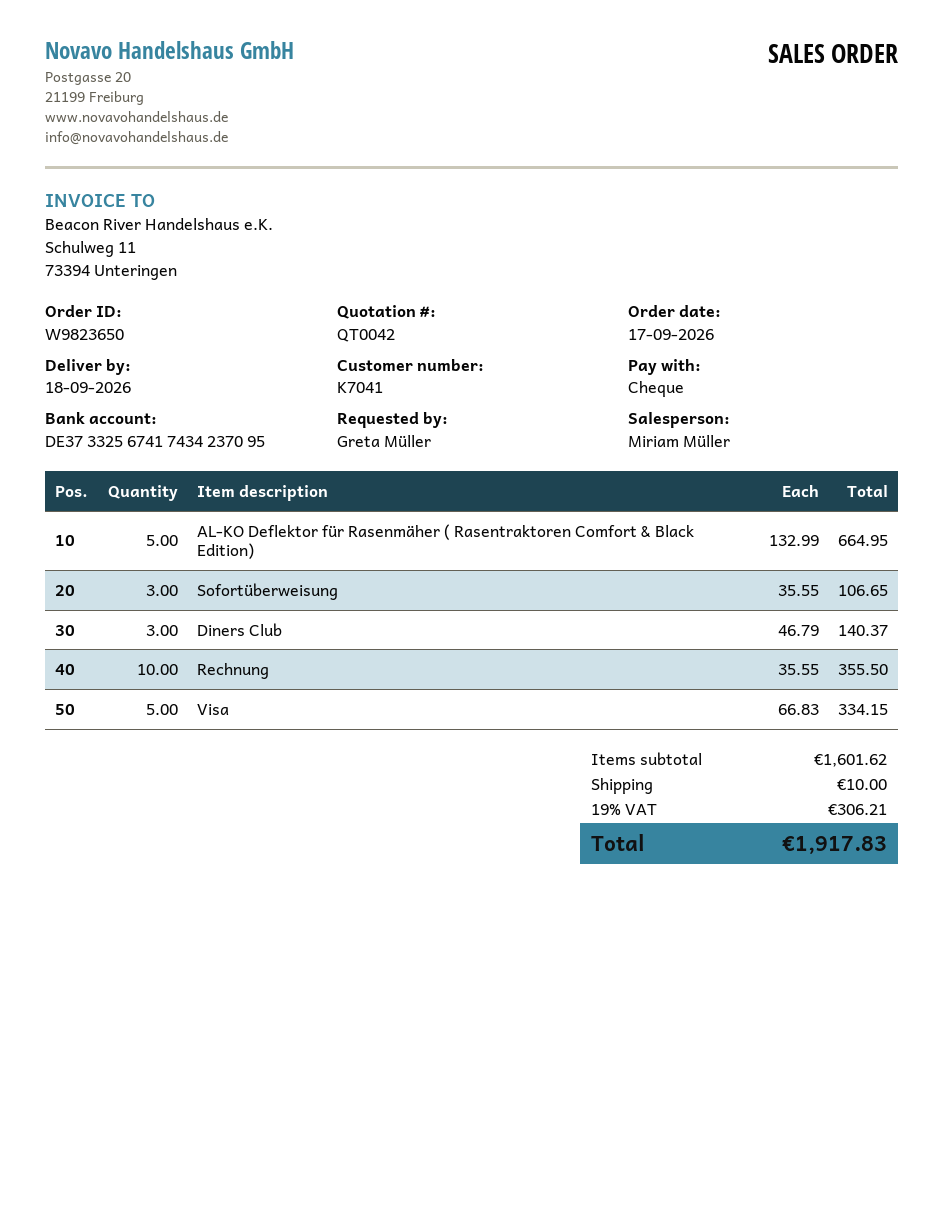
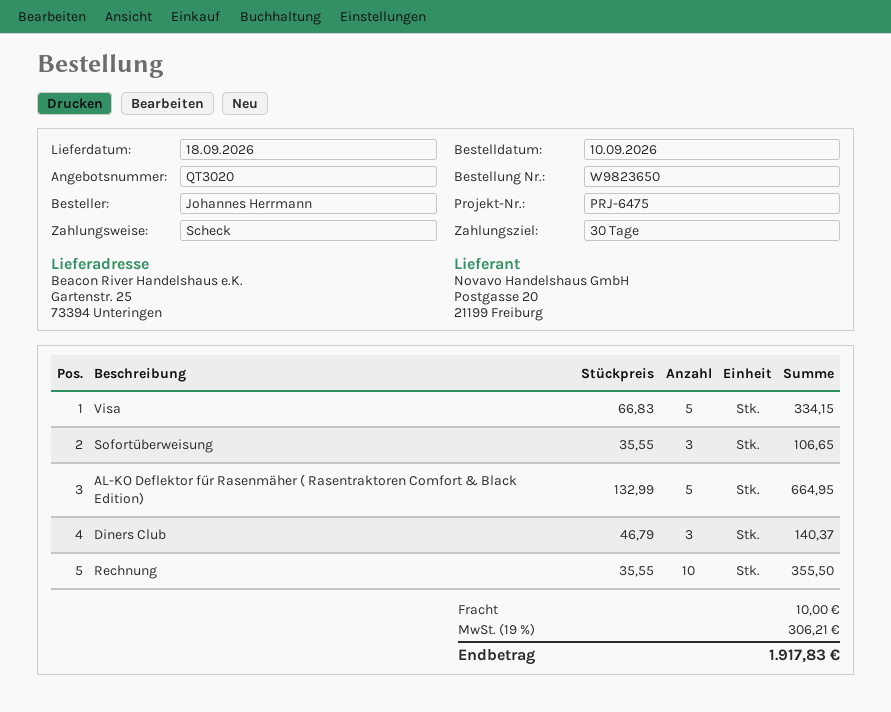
quote number: QT0042 -> QT3020
order date: 2026-09-17 -> 2026-09-10
ordered by: Greta Müller -> Johannes Herrmann

